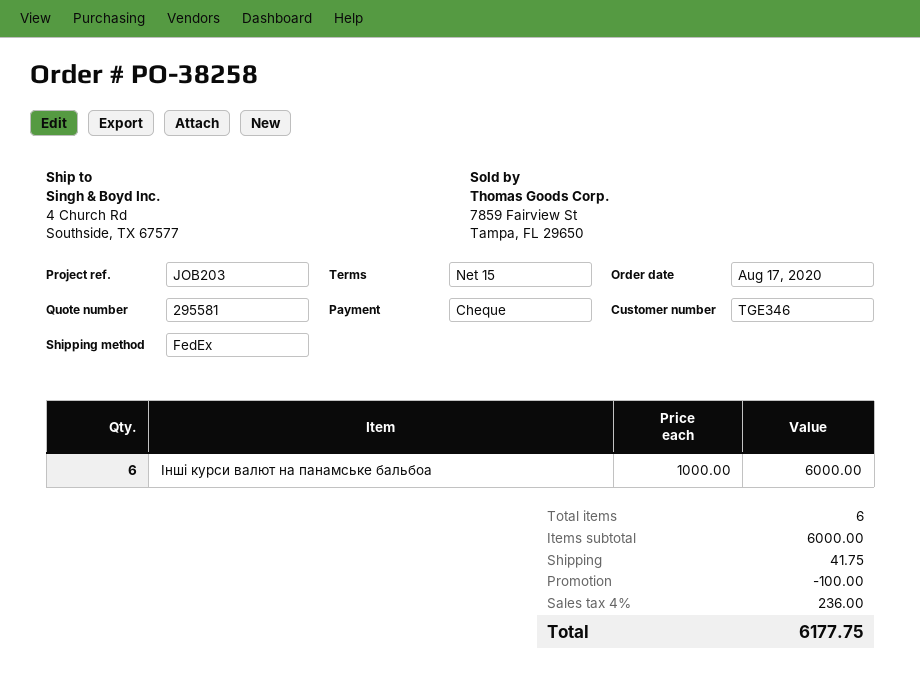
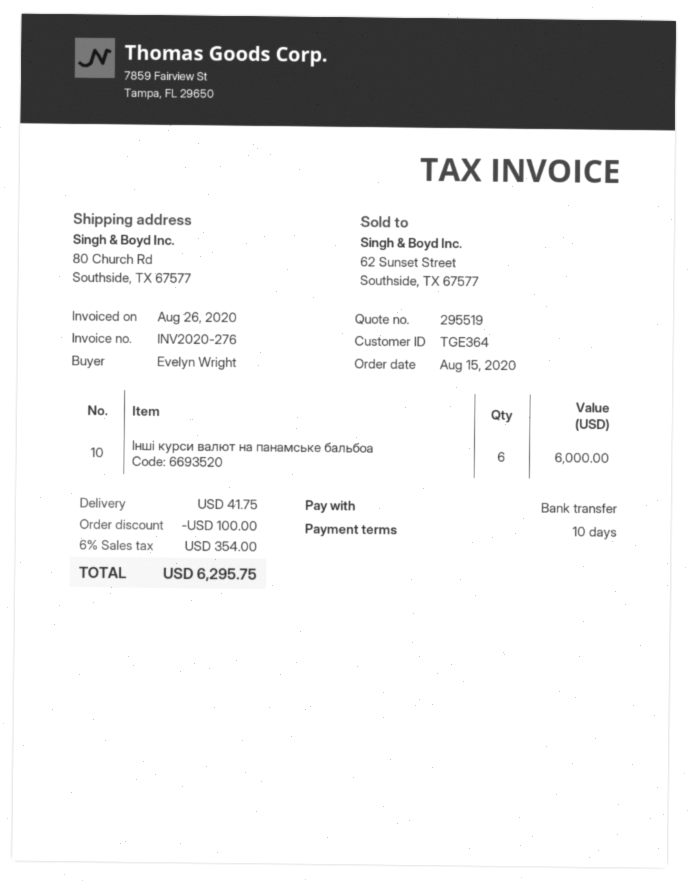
quote number: 295581 -> 295519
order date: 2020-08-17 -> 2020-08-15
payment terms: 15 days -> 10 days
customer number: TGE346 -> TGE364
payment method: cheque -> bank transfer
ship to: 4 Church Rd, Southside, TX 67577 -> 80 Church Rd, Southside, TX 67577
tax: 4% = 236.00 -> 6% = 354.00
total: 6177.75 -> 6295.75

